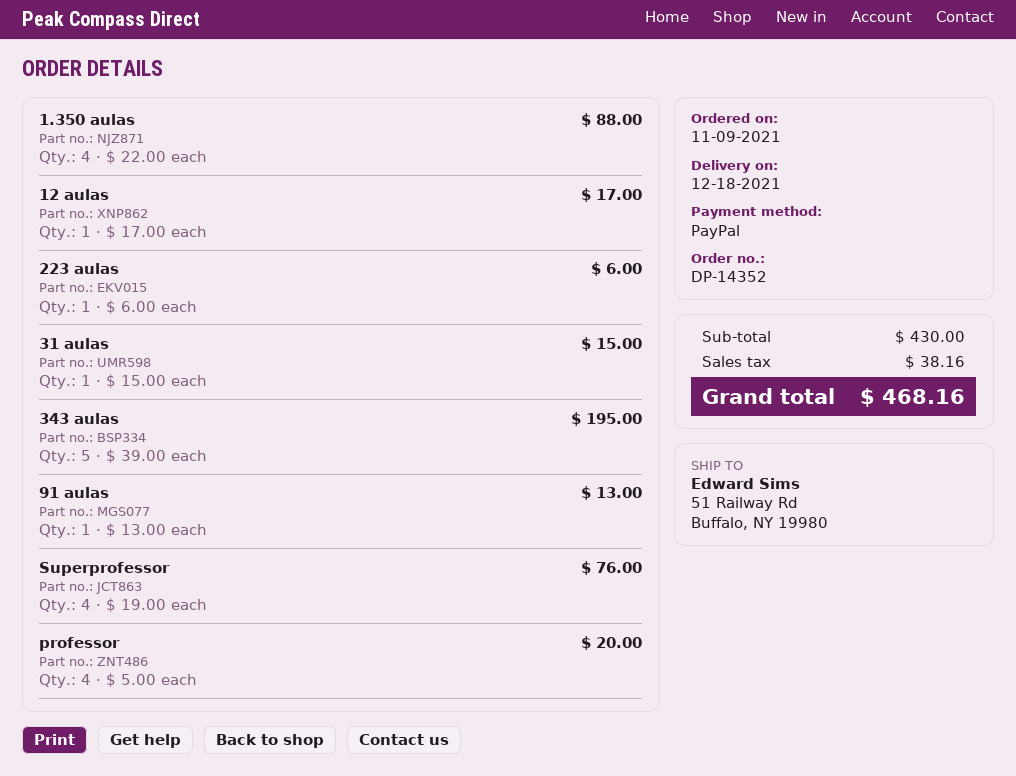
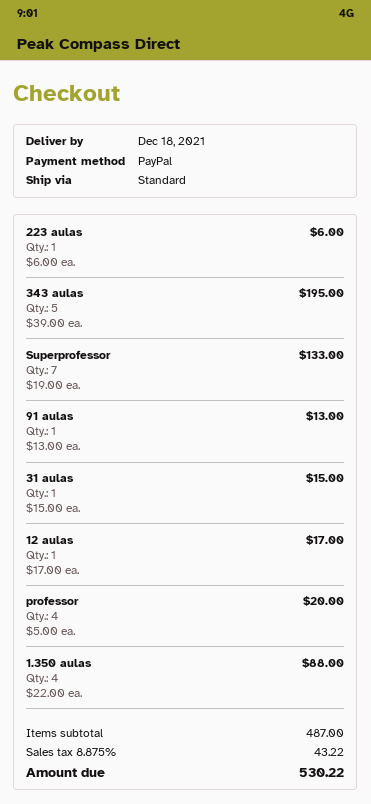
Superprofessor: 4 x 19.00 = 76.00 -> 7 x 19.00 = 133.00
subtotal: 430.00 -> 487.00
tax: 38.16 -> 43.22
total: 468.16 -> 530.22

